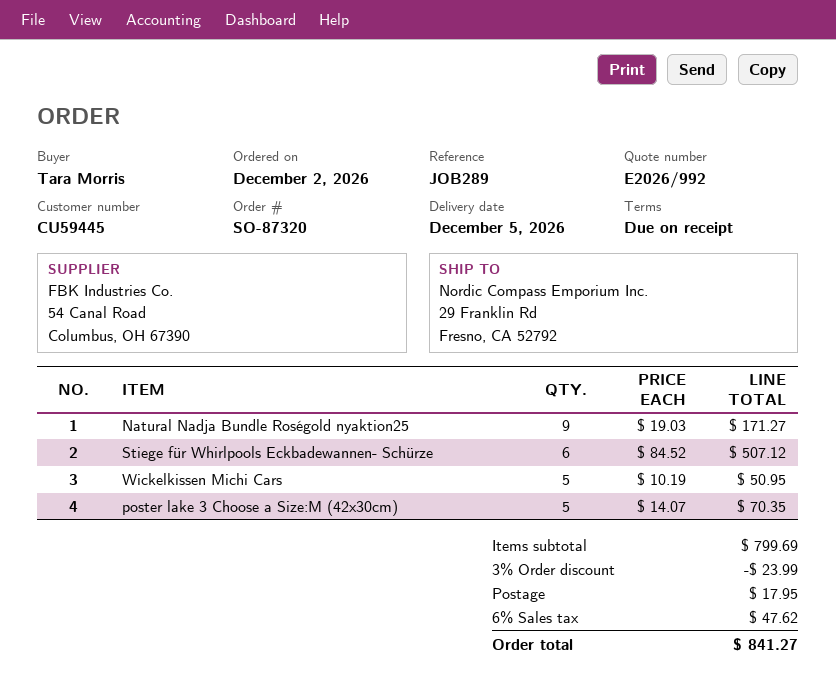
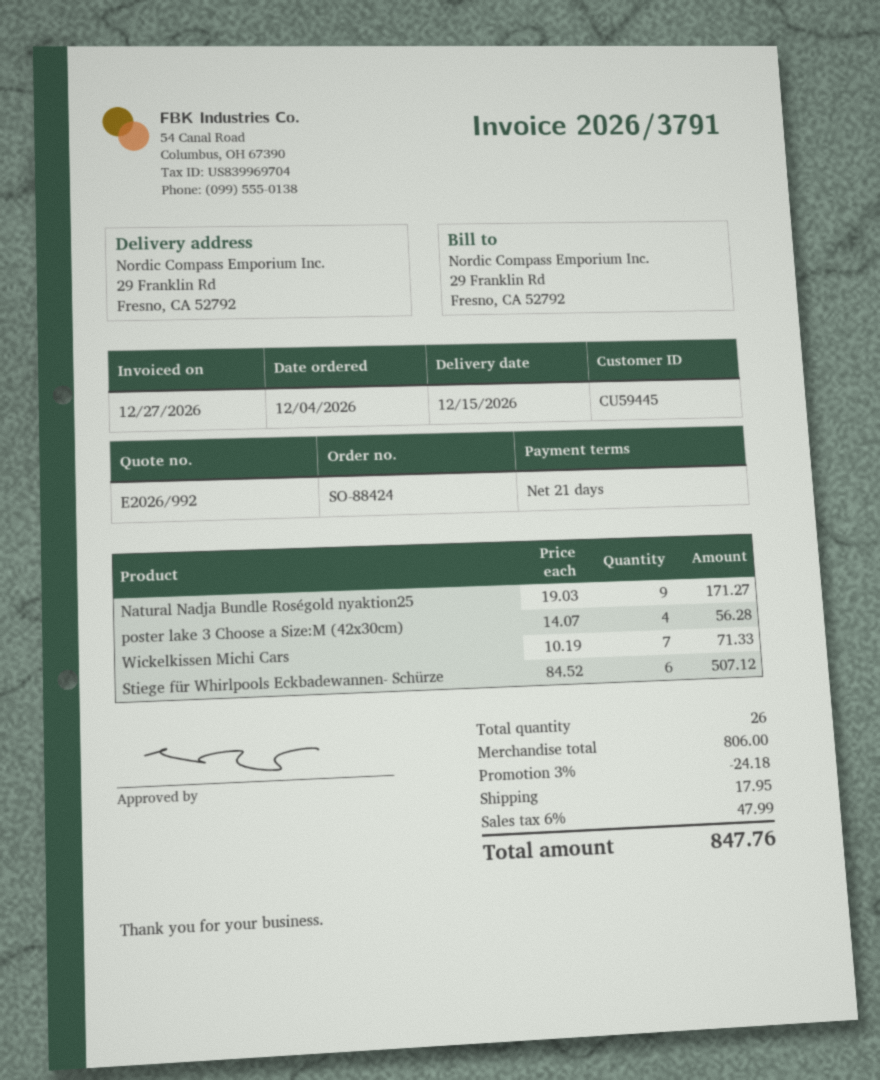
order number: SO-87320 -> SO-88424
order date: 2026-12-02 -> 2026-12-04
delivery date: 2026-12-05 -> 2026-12-15
payment terms: on receipt -> 21 days
Wickelkissen Michi Cars: 5 x 10.19 = 50.95 -> 7 x 10.19 = 71.33
poster lake 3 Choose a Size:M (42x30cm): 5 x 14.07 = 70.35 -> 4 x 14.07 = 56.28
subtotal: 799.69 -> 806.00
discount: 3% = 23.99 -> 3% = 24.18
tax: 6% = 47.62 -> 6% = 47.99
total: 841.27 -> 847.76

